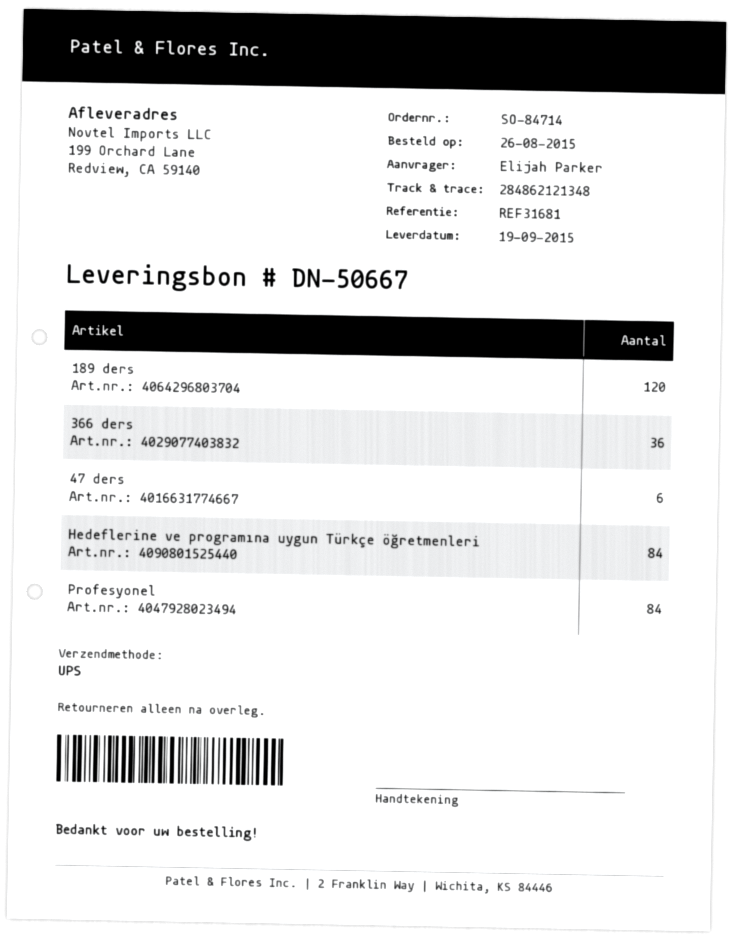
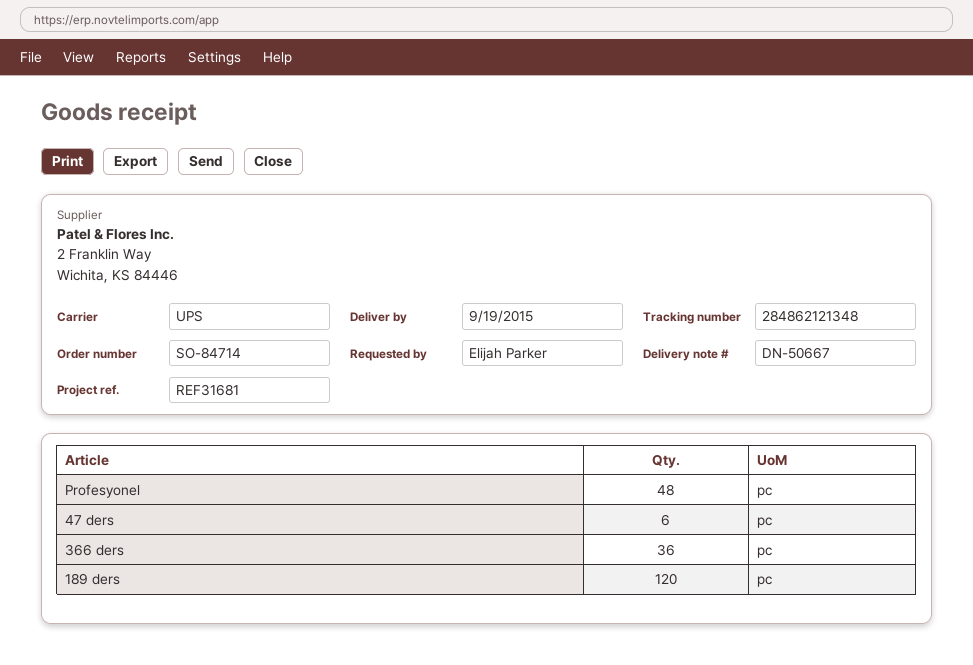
Hedeflerine ve programına uygun Türkçe öğretmenleri: 84 -> none
Profesyonel: 84 -> 48

